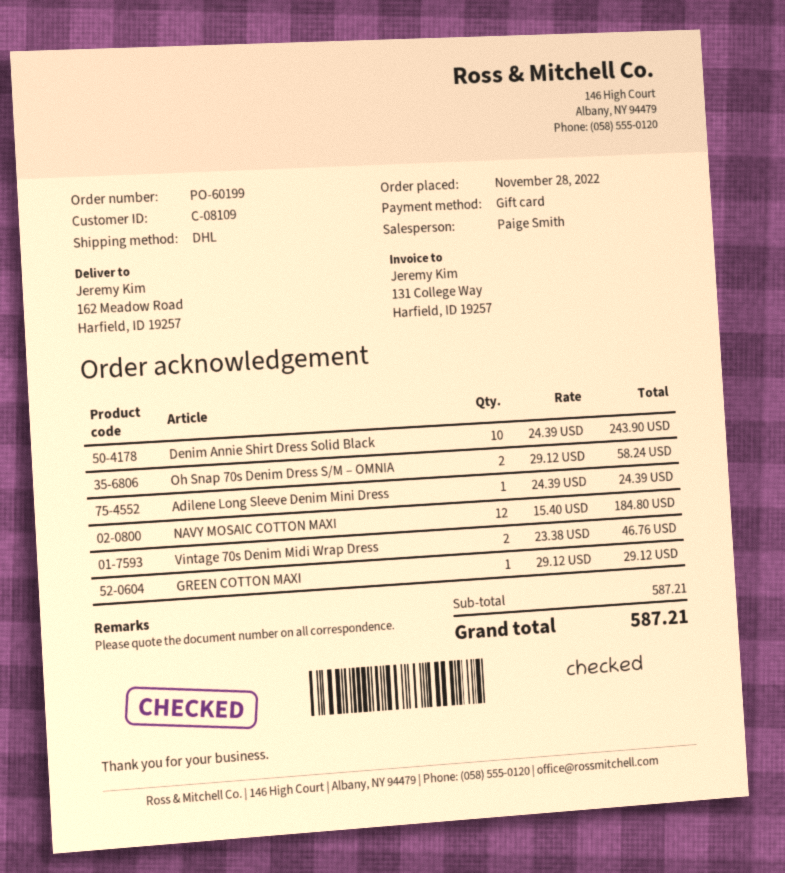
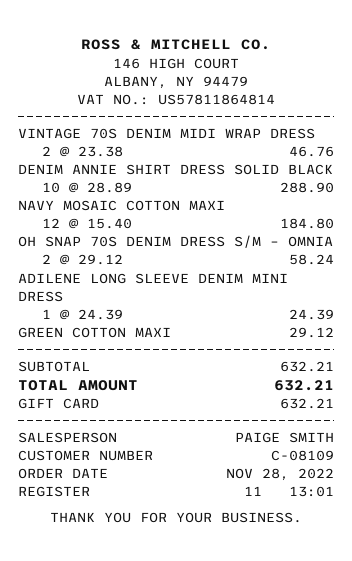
Denim Annie Shirt Dress Solid Black: 10 x 24.39 = 243.90 -> 10 x 28.89 = 288.90
subtotal: 587.21 -> 632.21
total: 587.21 -> 632.21

